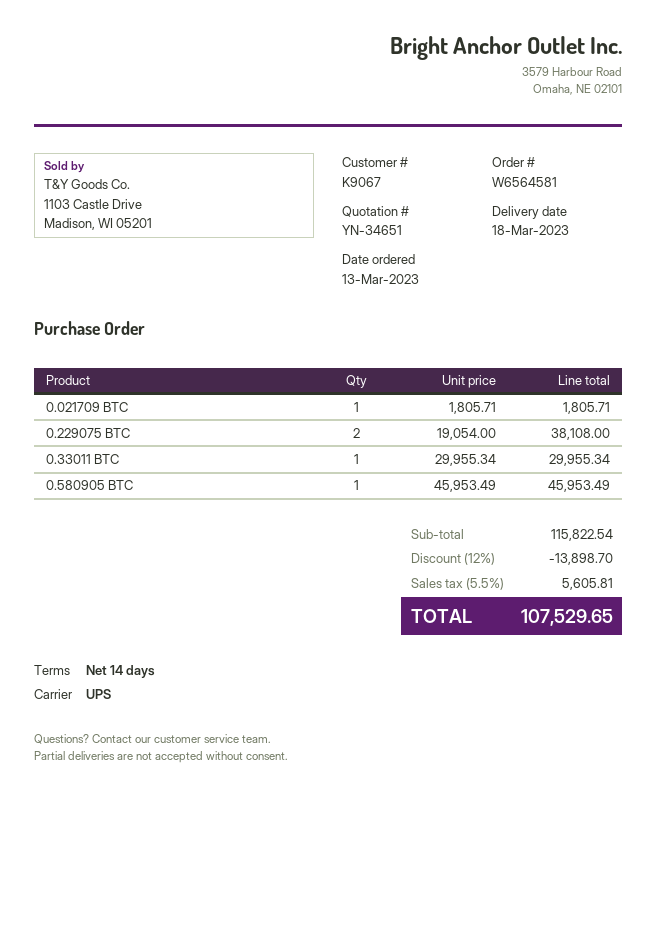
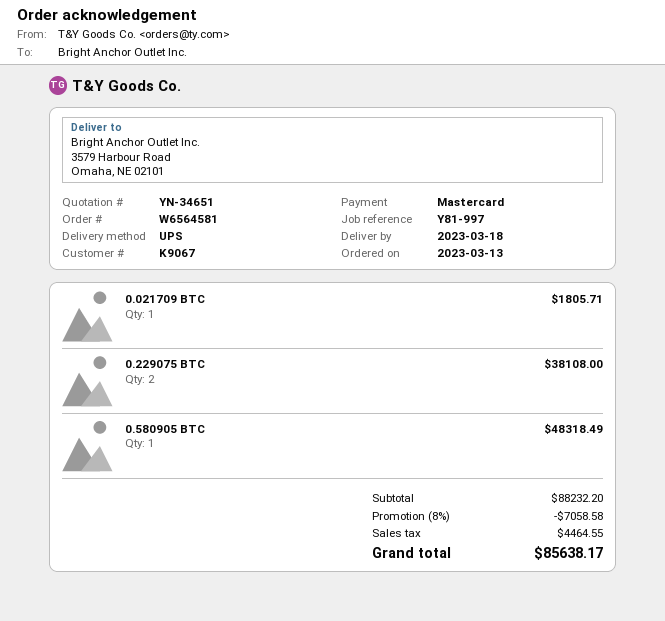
0.33011 BTC: 1 for 29955.34 -> none
0.580905 BTC: 1 for 45953.49 -> 1 for 48318.49
subtotal: 115822.54 -> 88232.20
discount: 12% = 13898.70 -> 8% = 7058.58
tax: 5605.81 -> 4464.55
total: 107529.65 -> 85638.17

